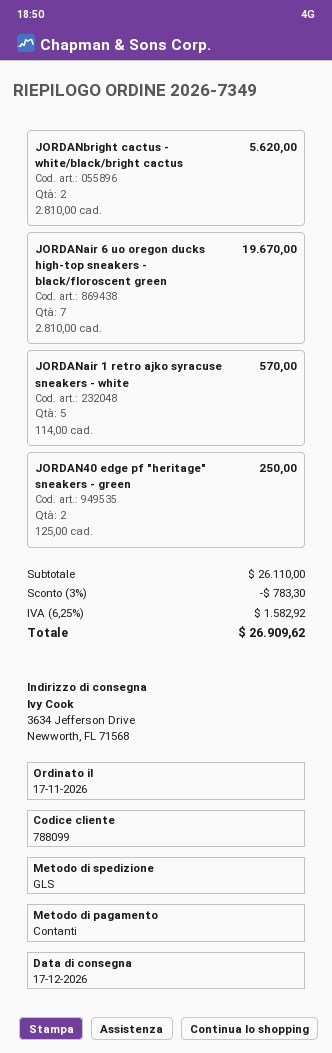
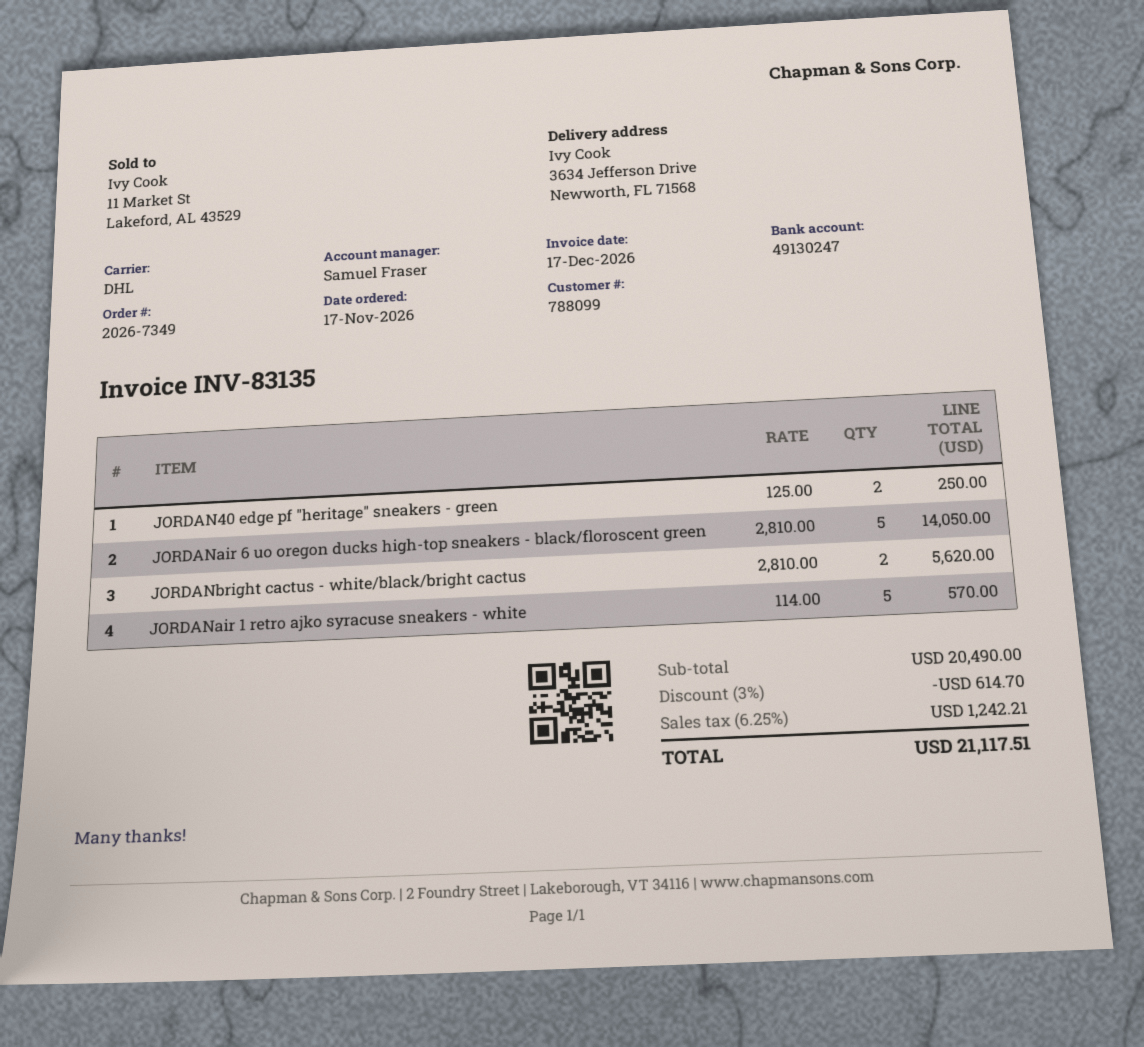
shipping method: GLS -> DHL
JORDANair 6 uo oregon ducks high-top sneakers - black/floroscent green: 7 x 2810.00 = 19670.00 -> 5 x 2810.00 = 14050.00
subtotal: 26110.00 -> 20490.00
discount: 3% = 783.30 -> 3% = 614.70
tax: 6.25% = 1582.92 -> 6.25% = 1242.21
total: 26909.62 -> 21117.51

